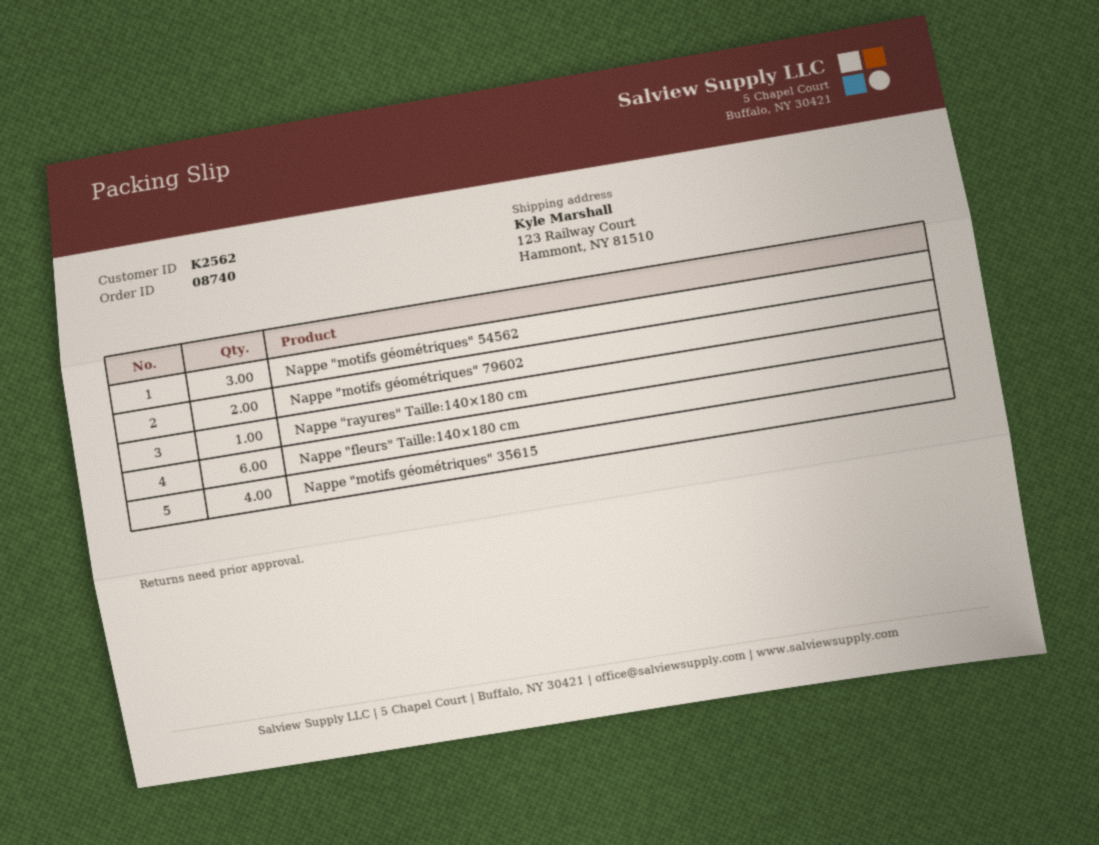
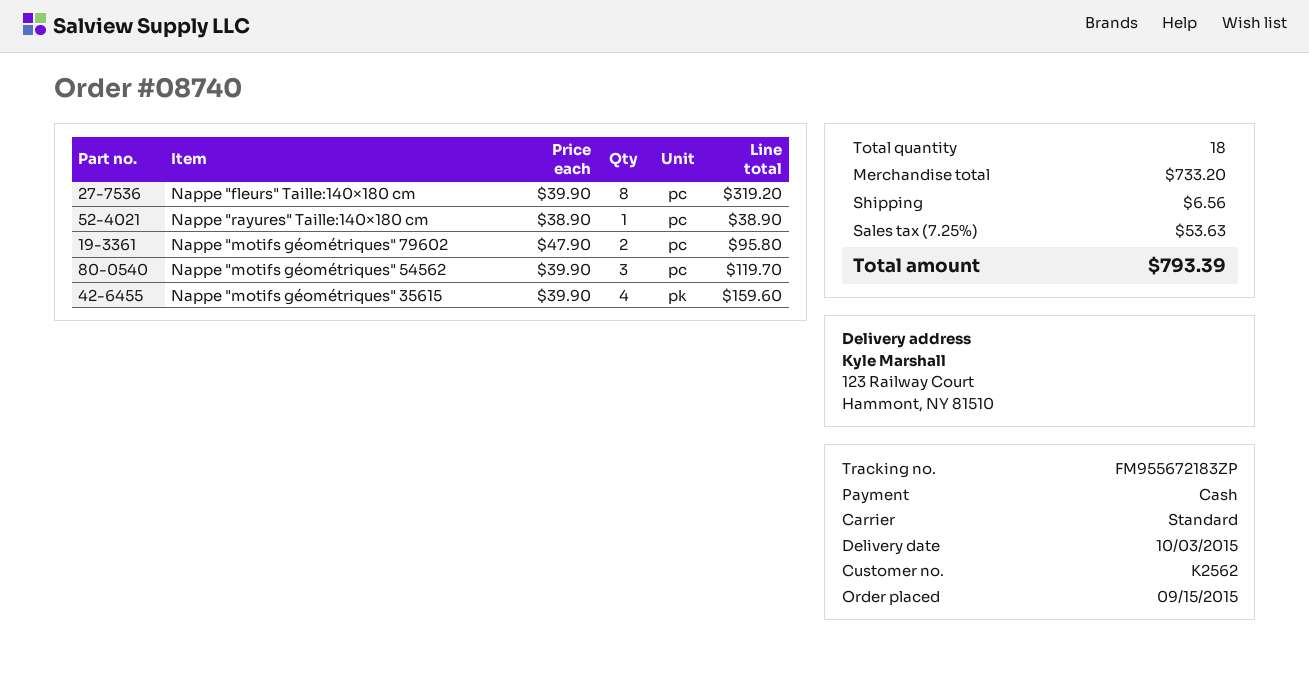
Nappe "fleurs" Taille:140×180 cm: 6 -> 8

